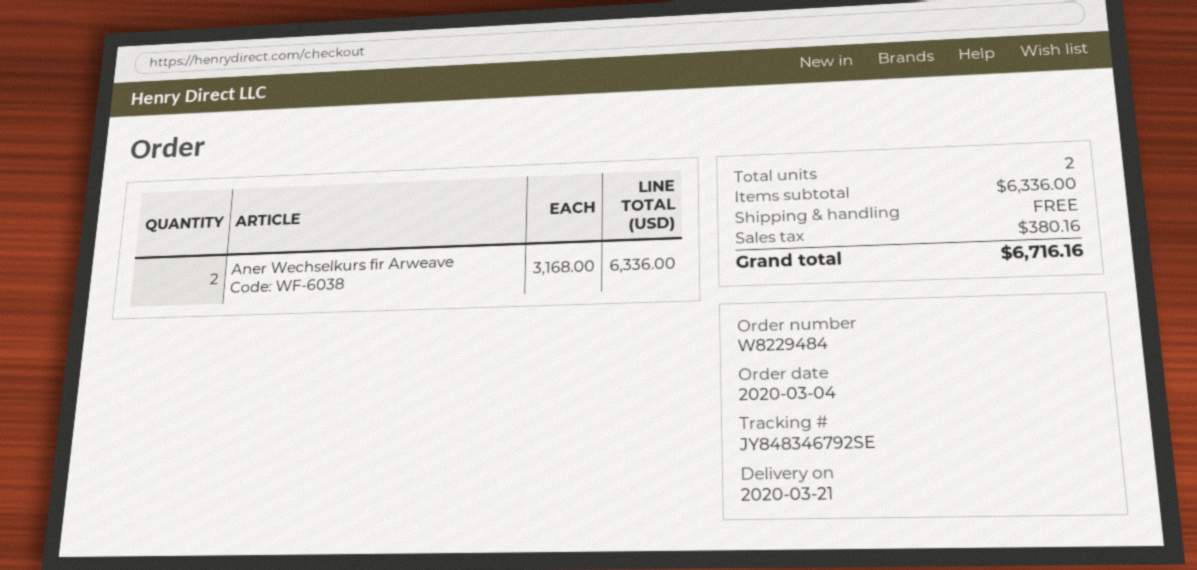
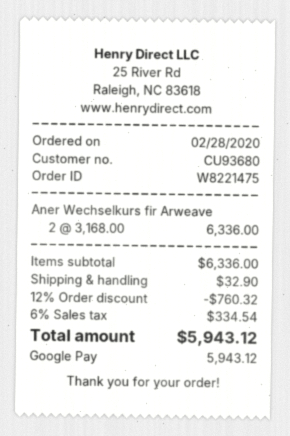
order number: W8229484 -> W8221475
order date: 2020-03-04 -> 2020-02-28
discount: none -> 12% = 760.32
shipping: 0.00 -> 32.90
tax: 380.16 -> 334.54
total: 6716.16 -> 5943.12

